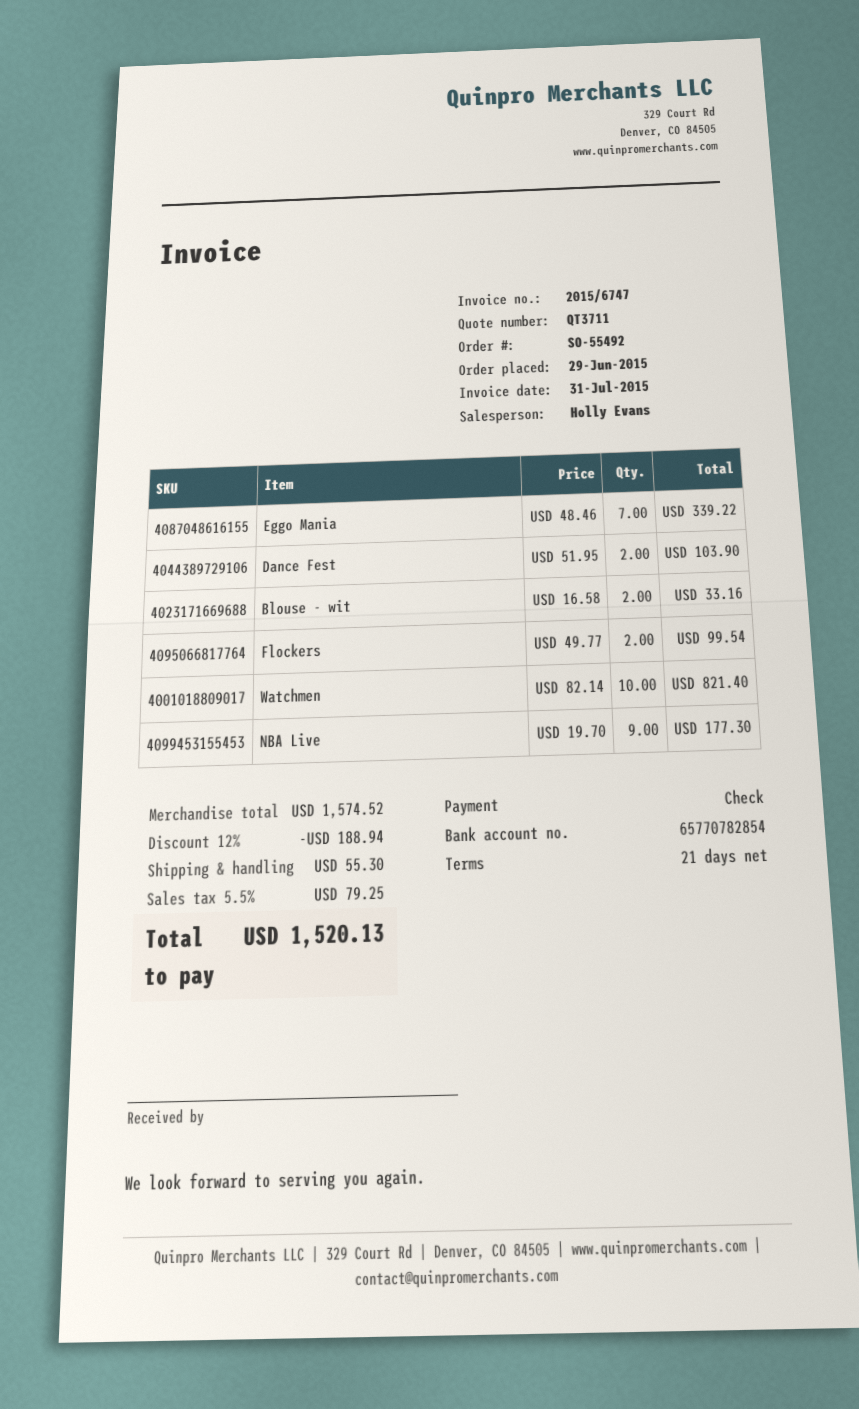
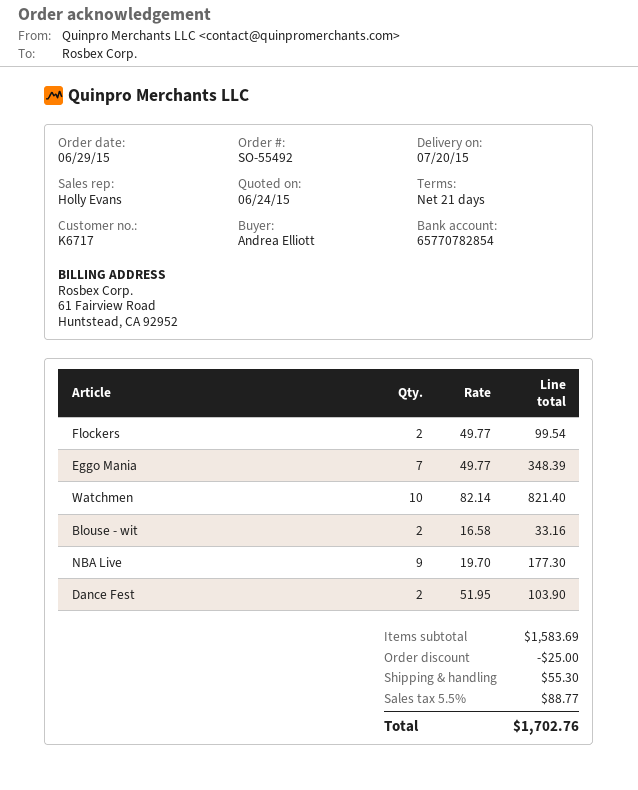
Eggo Mania: 7 x 48.46 = 339.22 -> 7 x 49.77 = 348.39
subtotal: 1574.52 -> 1583.69
discount: 188.94 -> 25.00
tax: 5.5% = 79.25 -> 5.5% = 88.77
total: 1520.13 -> 1702.76

